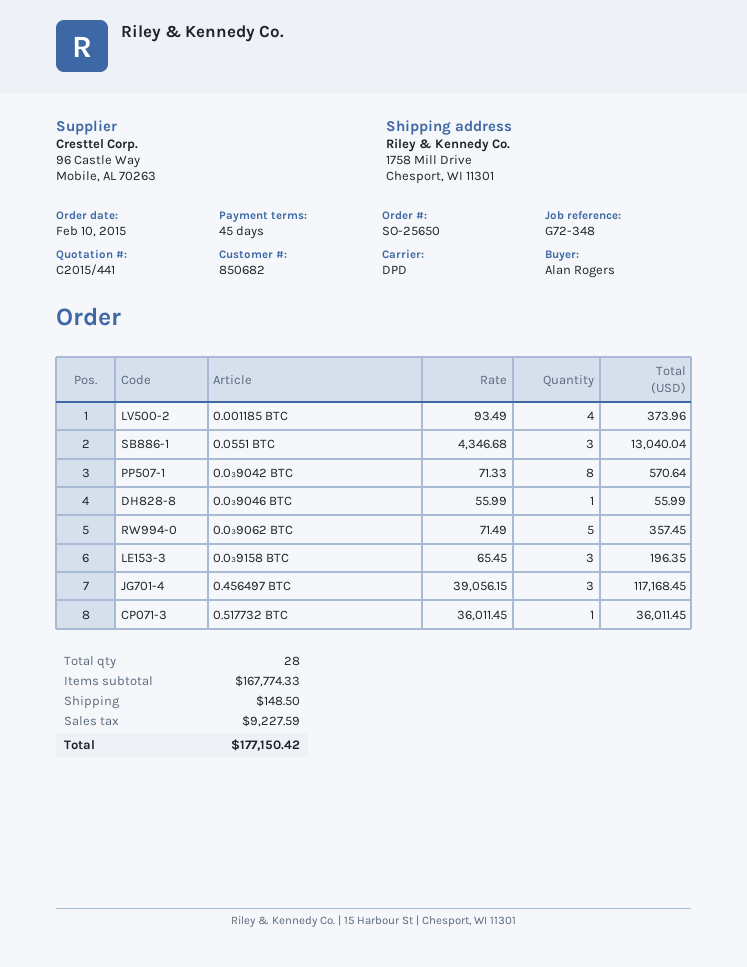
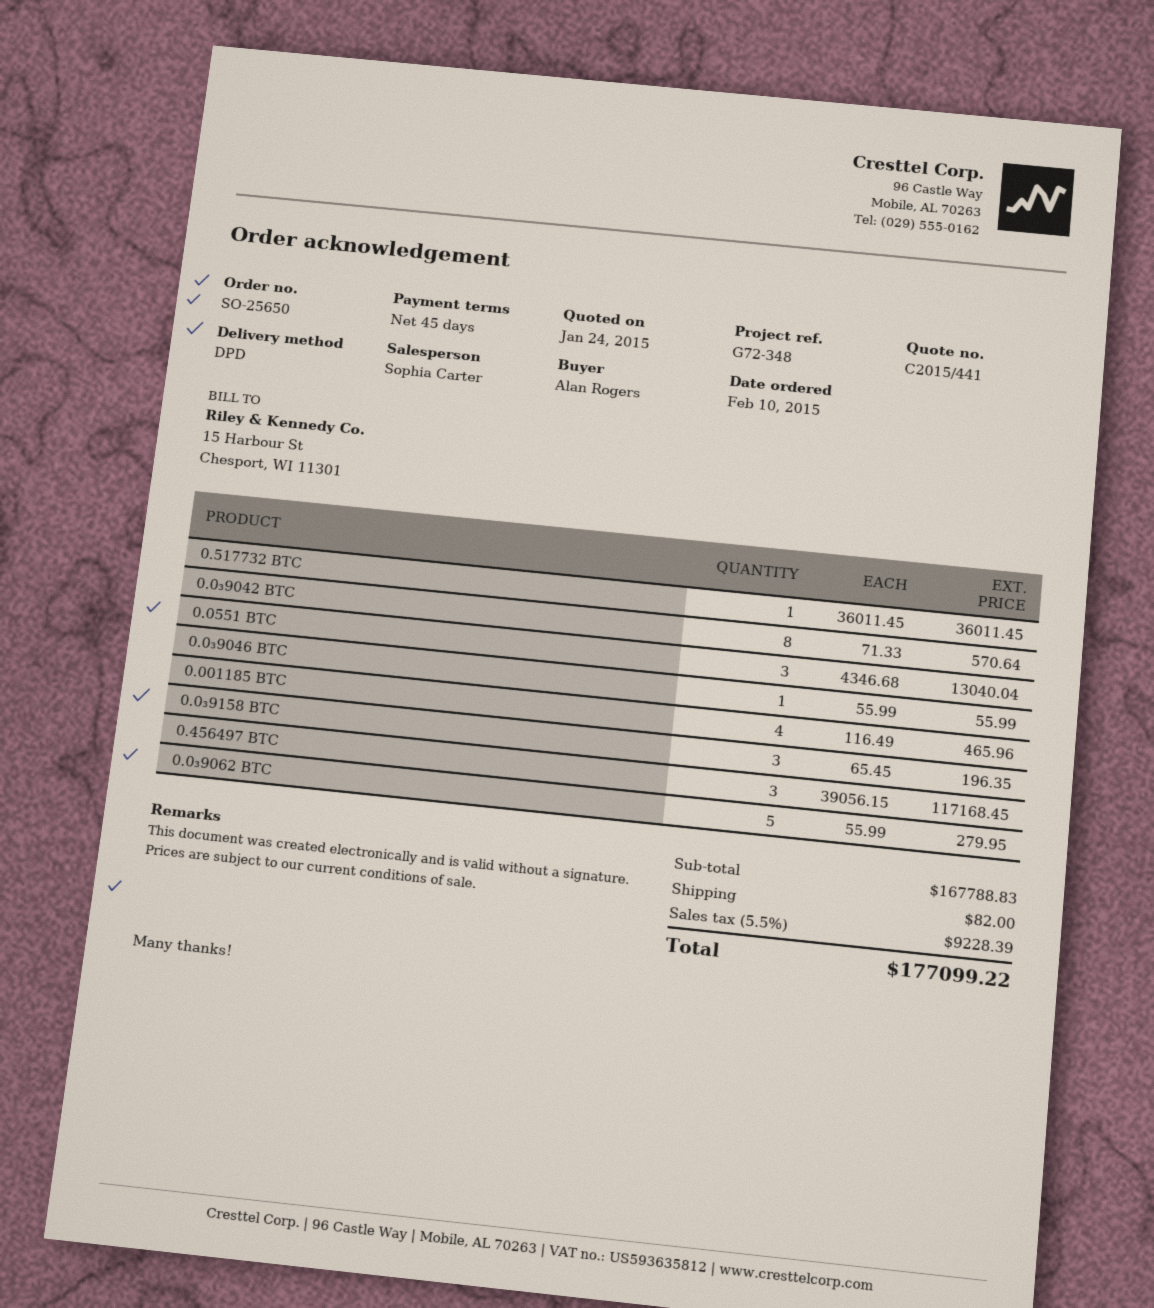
0.001185 BTC: 4 x 93.49 = 373.96 -> 4 x 116.49 = 465.96
0.0₃9062 BTC: 5 x 71.49 = 357.45 -> 5 x 55.99 = 279.95
subtotal: 167774.33 -> 167788.83
shipping: 148.50 -> 82.00
tax: 9227.59 -> 9228.39
total: 177150.42 -> 177099.22

